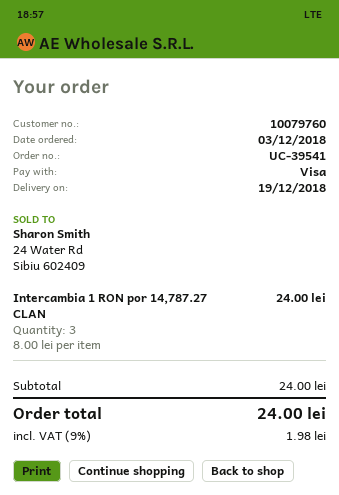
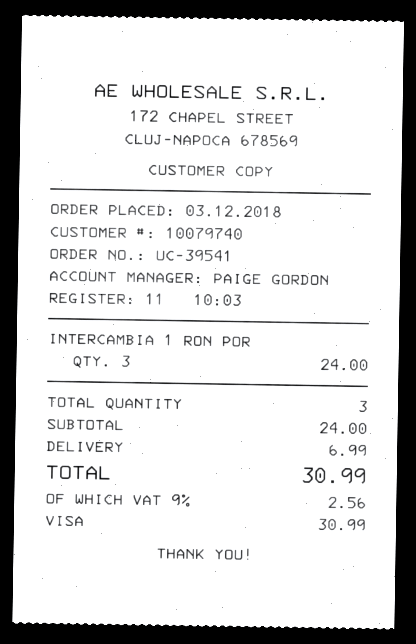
customer number: 10079760 -> 10079740
shipping: none -> 6.99
tax: 9% = 1.98 -> 9% = 2.56
total: 24.00 -> 30.99

